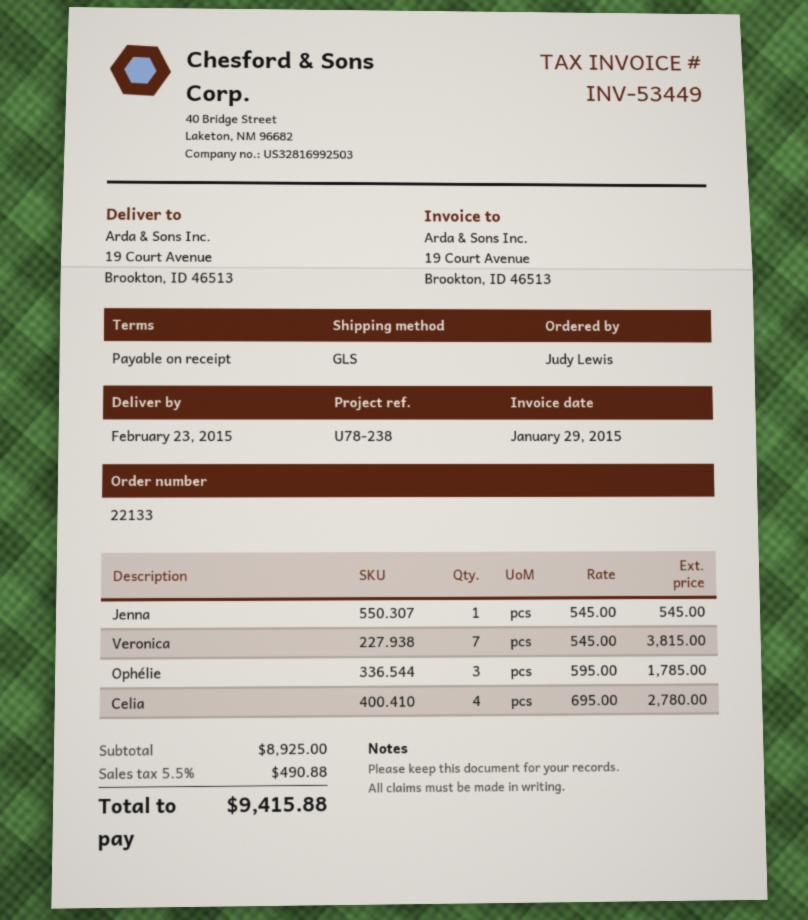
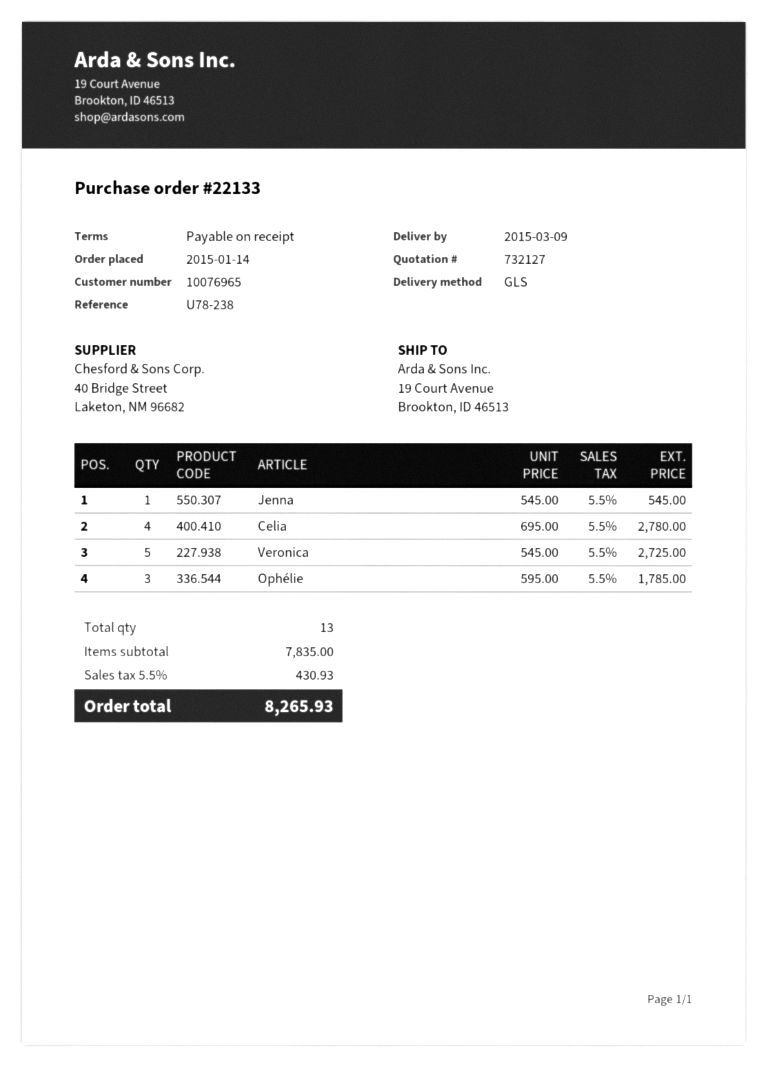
delivery date: 2015-02-23 -> 2015-03-09
Veronica: 7 x 545.00 = 3815.00 -> 5 x 545.00 = 2725.00
subtotal: 8925.00 -> 7835.00
tax: 5.5% = 490.88 -> 5.5% = 430.93
total: 9415.88 -> 8265.93

